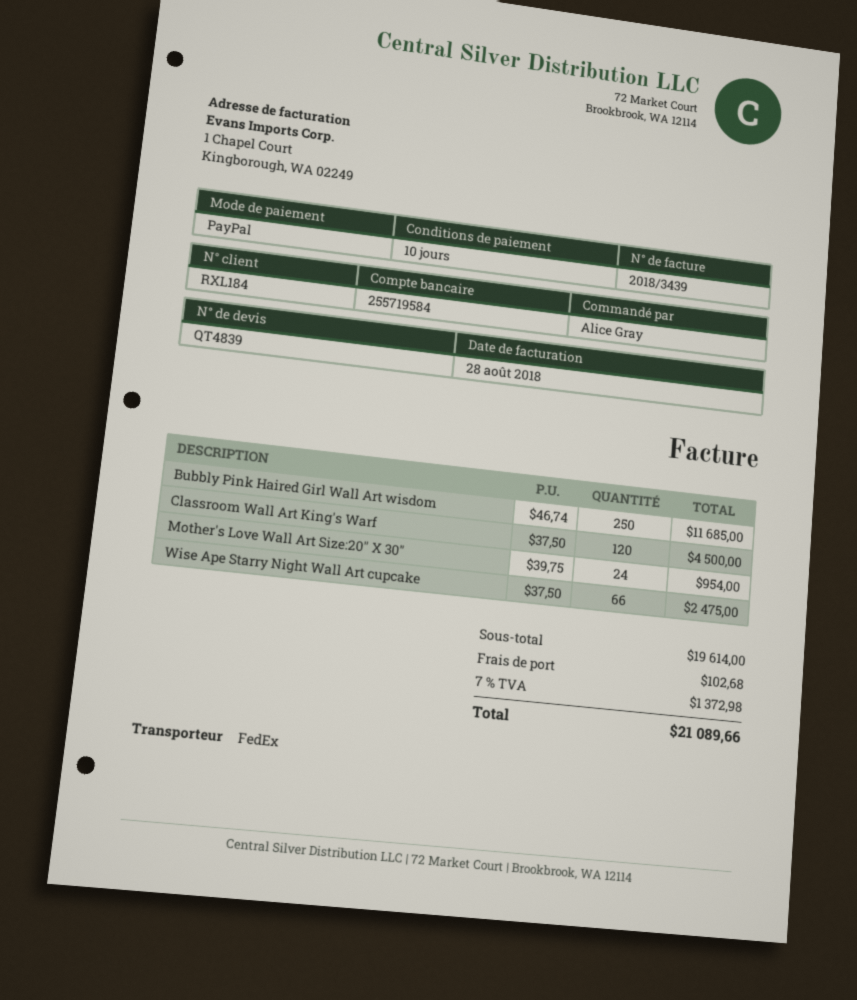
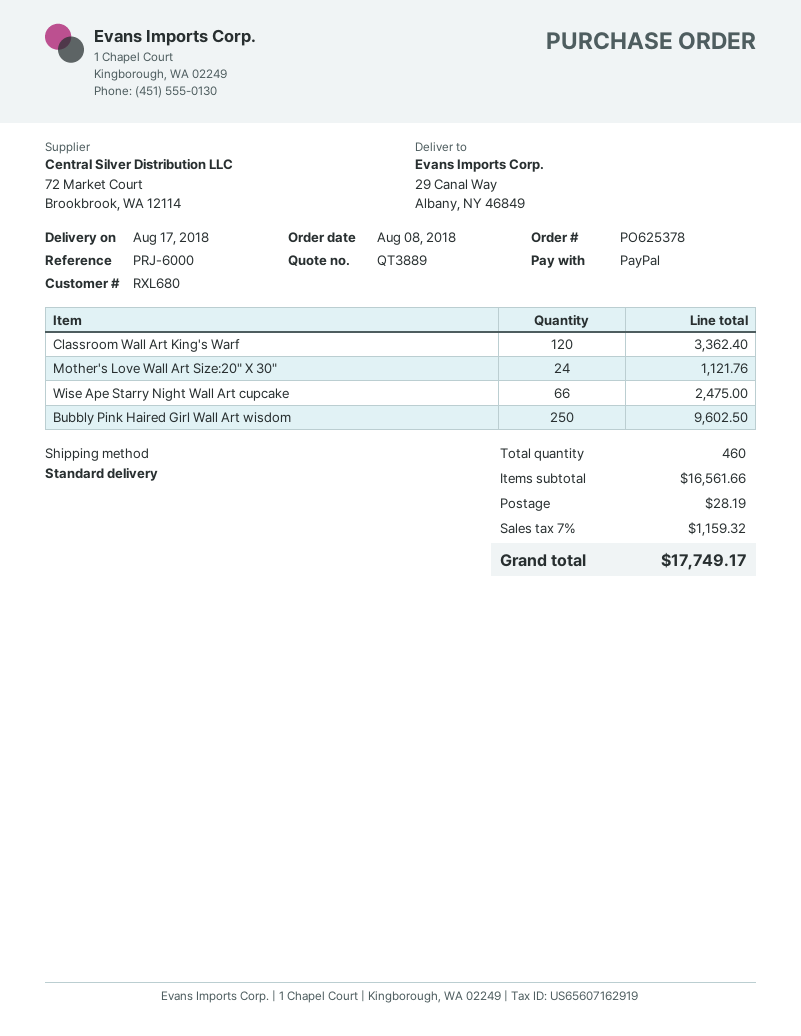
quote number: QT4839 -> QT3889
customer number: RXL184 -> RXL680
shipping method: FedEx -> standard
Bubbly Pink Haired Girl Wall Art wisdom: 250 for 11685.00 -> 250 for 9602.50
Classroom Wall Art King's Warf: 120 for 4500.00 -> 120 for 3362.40
Mother's Love Wall Art Size:20" X 30": 24 for 954.00 -> 24 for 1121.76
subtotal: 19614.00 -> 16561.66
shipping: 102.68 -> 28.19
tax: 7% = 1372.98 -> 7% = 1159.32
total: 21089.66 -> 17749.17

